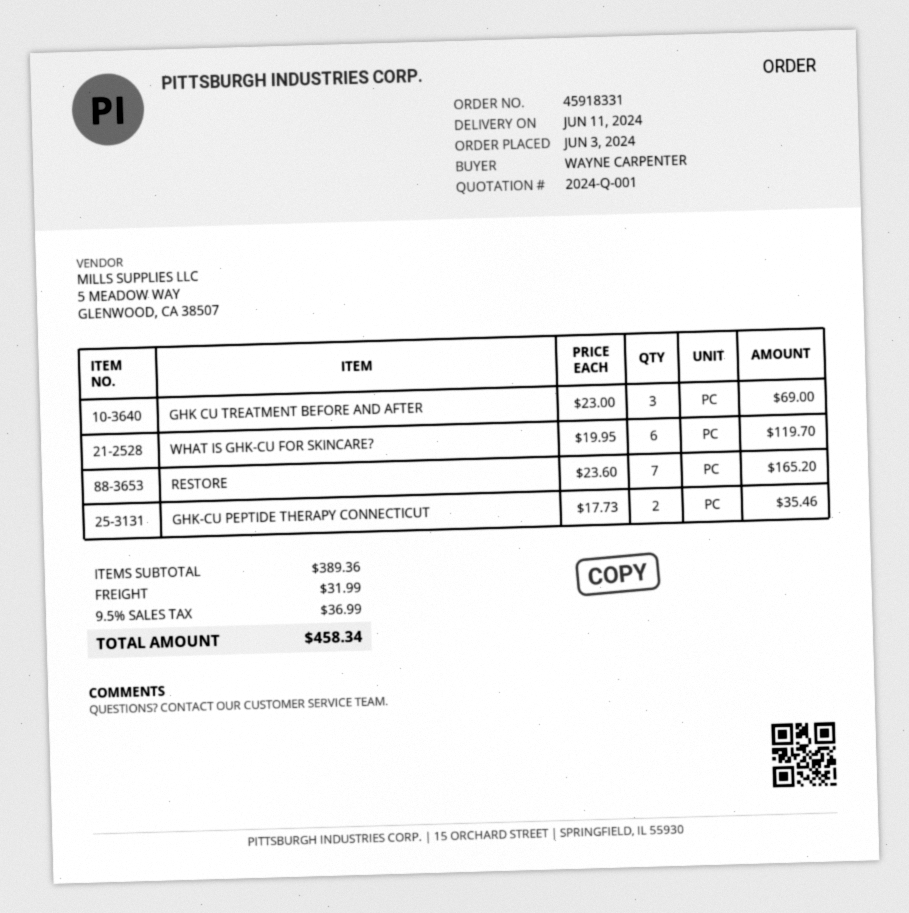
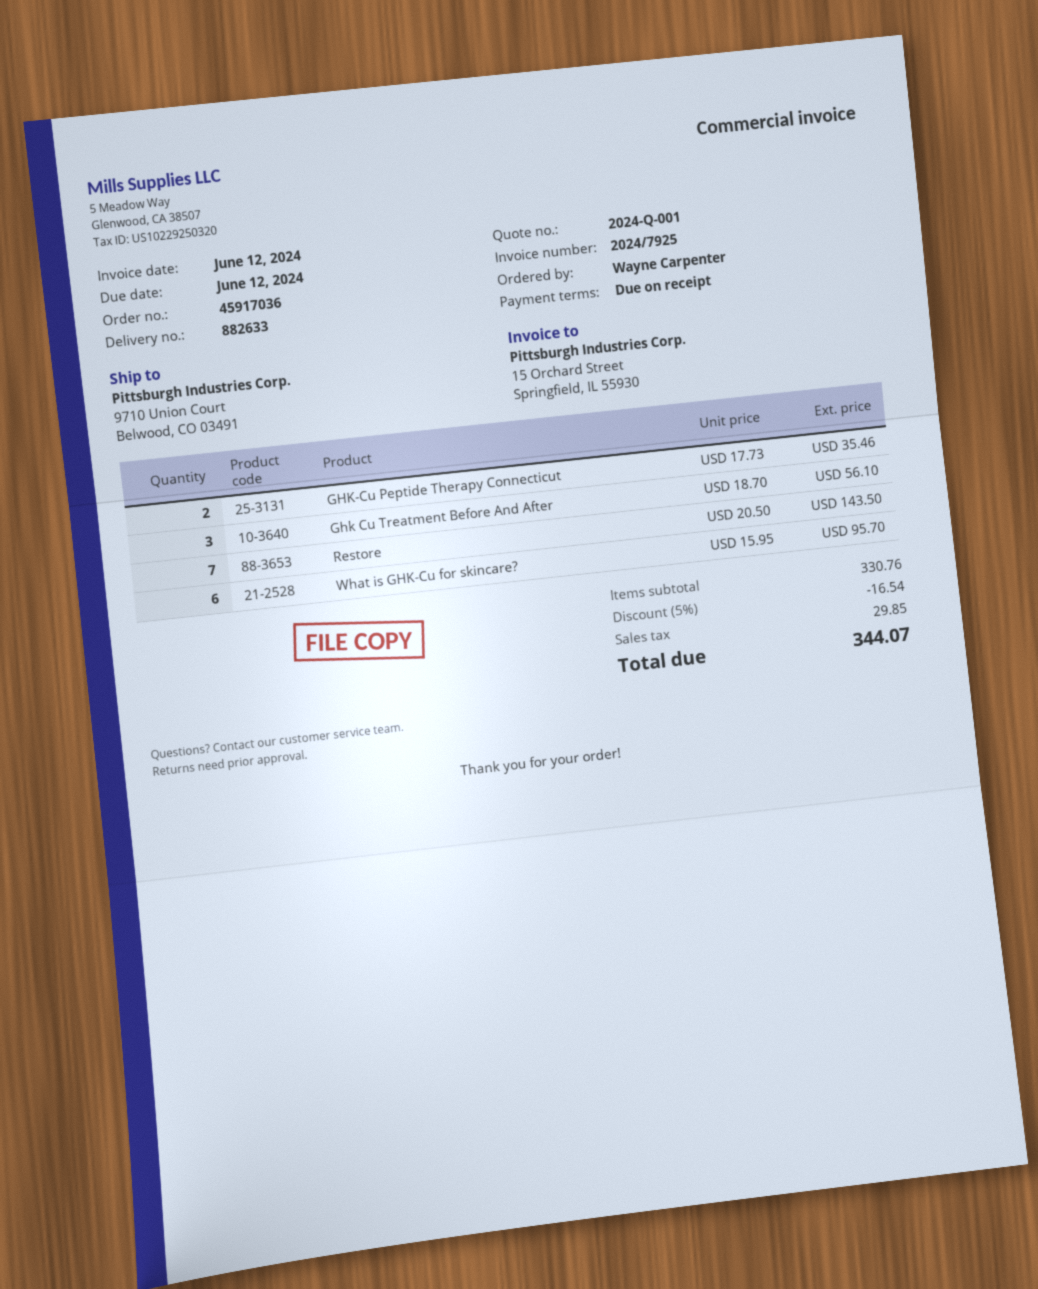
order number: 45918331 -> 45917036
GHK CU TREATMENT BEFORE AND AFTER: 3 x 23.00 = 69.00 -> 3 x 18.70 = 56.10
WHAT IS GHK-CU FOR SKINCARE?: 6 x 19.95 = 119.70 -> 6 x 15.95 = 95.70
RESTORE: 7 x 23.60 = 165.20 -> 7 x 20.50 = 143.50
subtotal: 389.36 -> 330.76
discount: none -> 5% = 16.54
shipping: 31.99 -> none
tax: 36.99 -> 29.85
total: 458.34 -> 344.07

